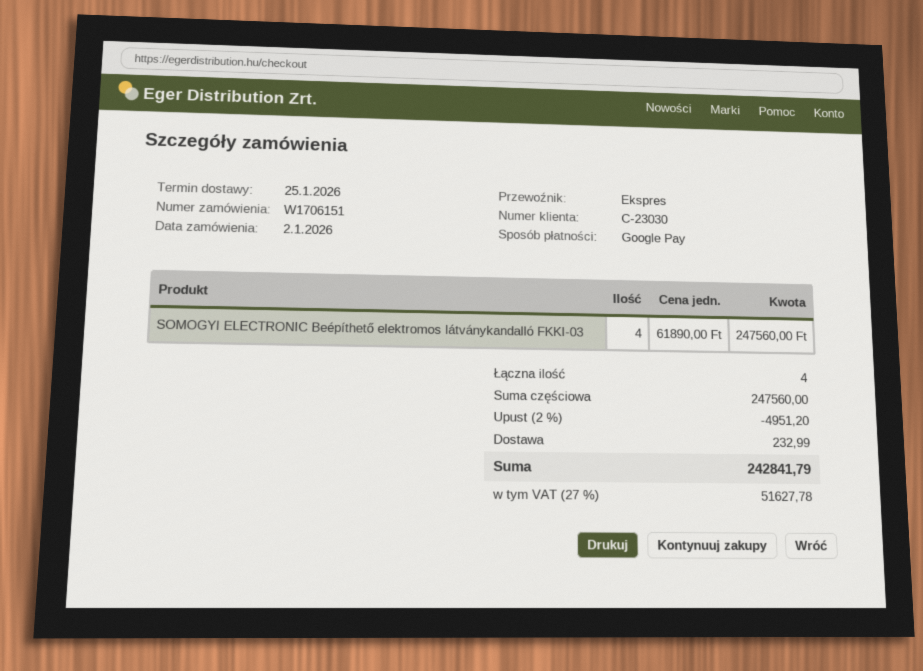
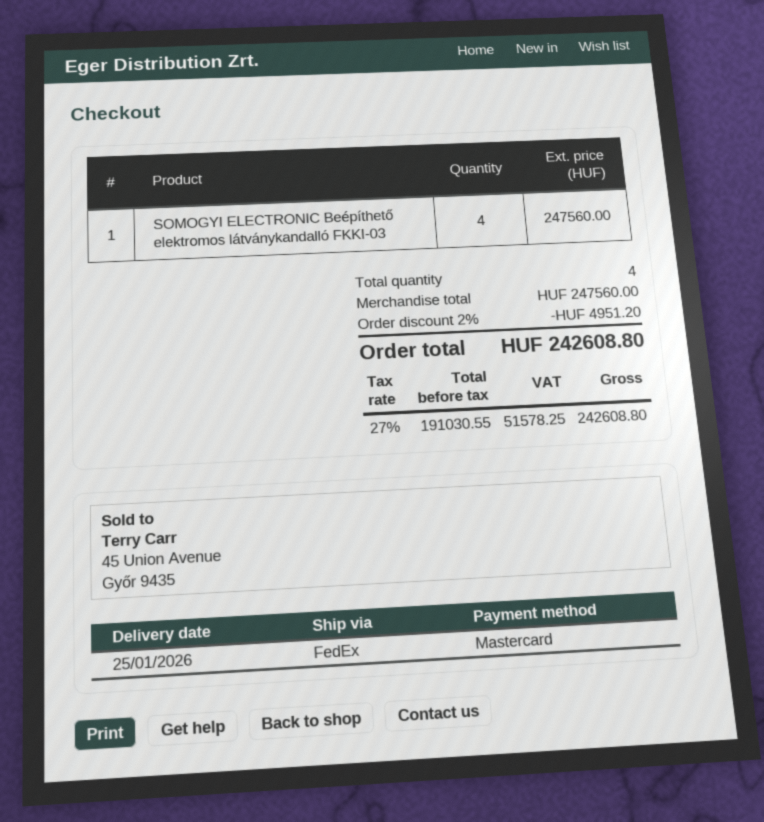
payment method: Google Pay -> Mastercard
shipping method: express -> FedEx
shipping: 232.99 -> none
tax: 27% = 51627.78 -> 27% = 51578.25
total: 242841.79 -> 242608.80

